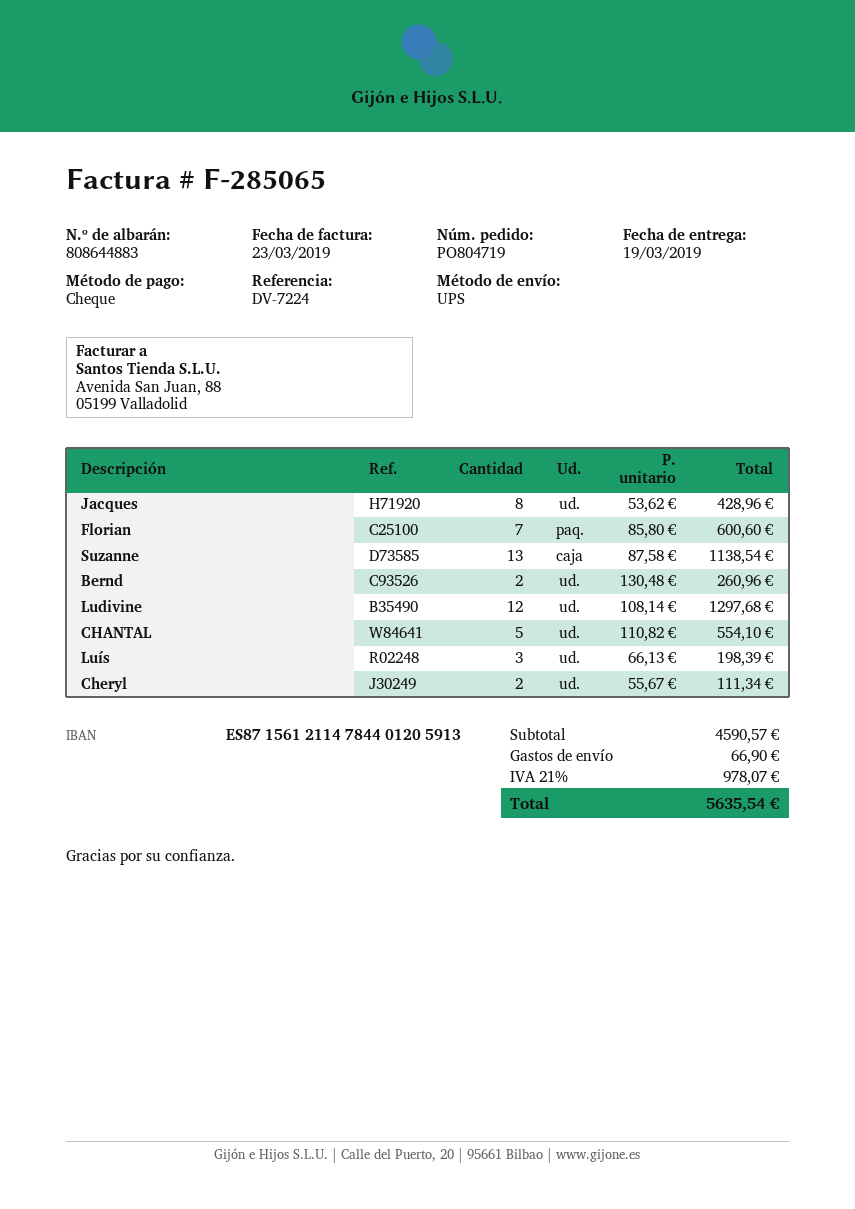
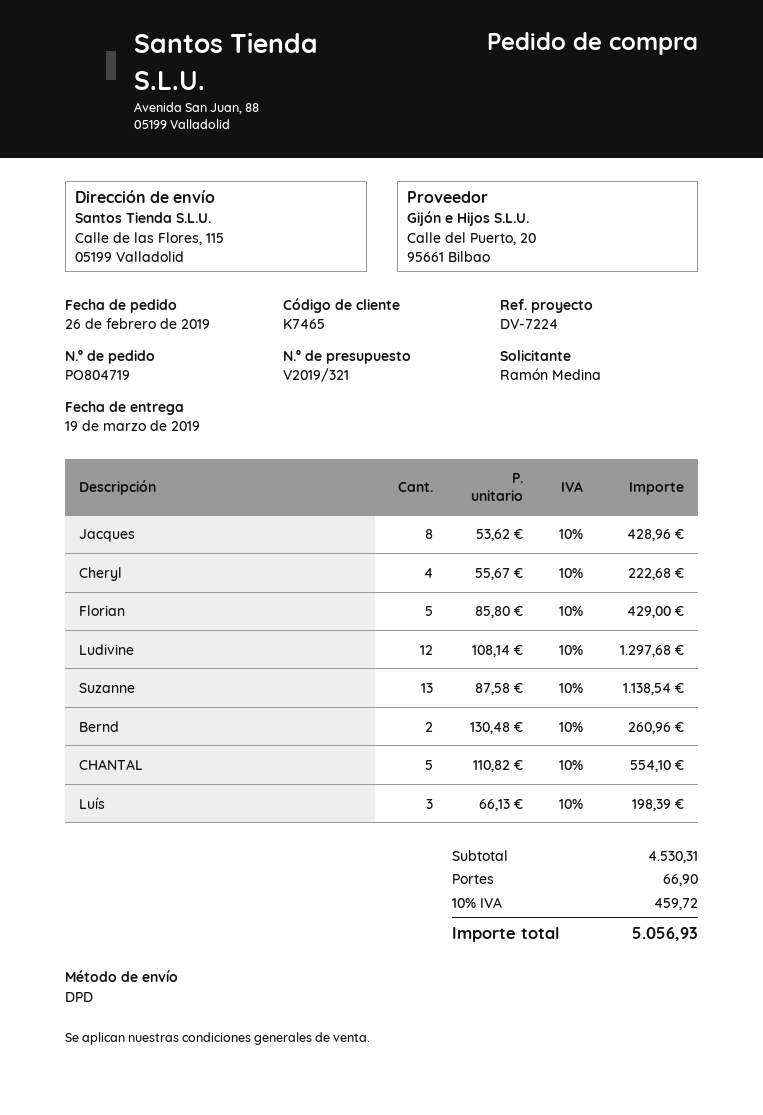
shipping method: UPS -> DPD
Florian: 7 x 85.80 = 600.60 -> 5 x 85.80 = 429.00
Cheryl: 2 x 55.67 = 111.34 -> 4 x 55.67 = 222.68
subtotal: 4590.57 -> 4530.31
tax: 21% = 978.07 -> 10% = 459.72
total: 5635.54 -> 5056.93

